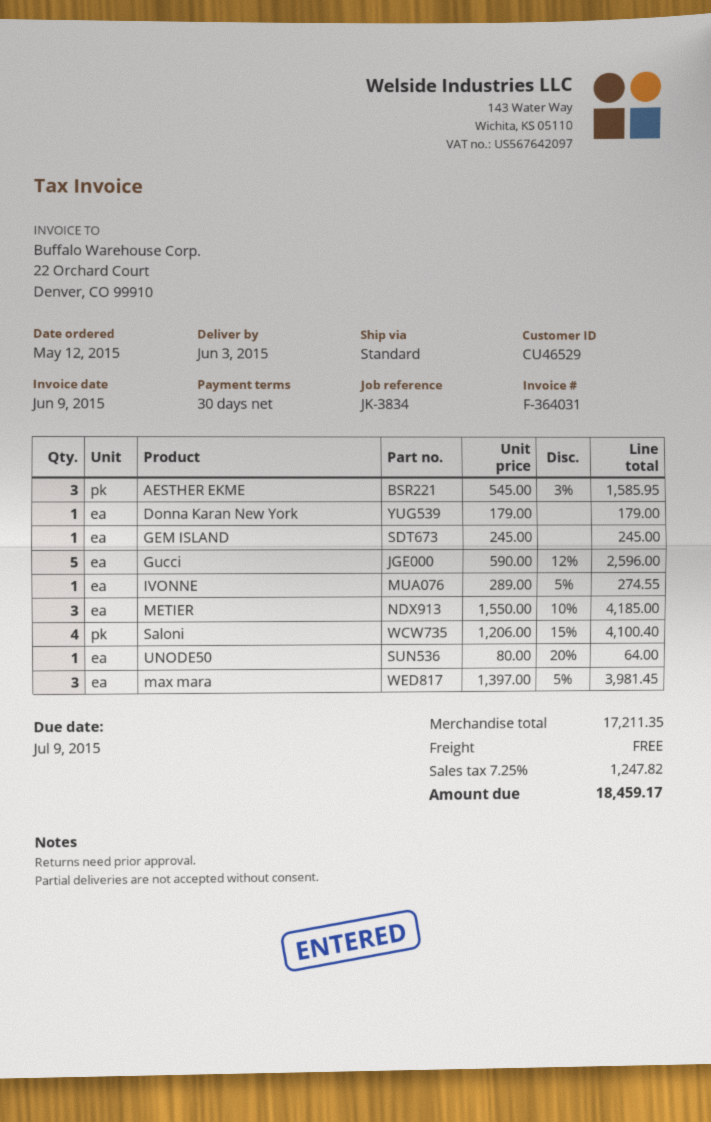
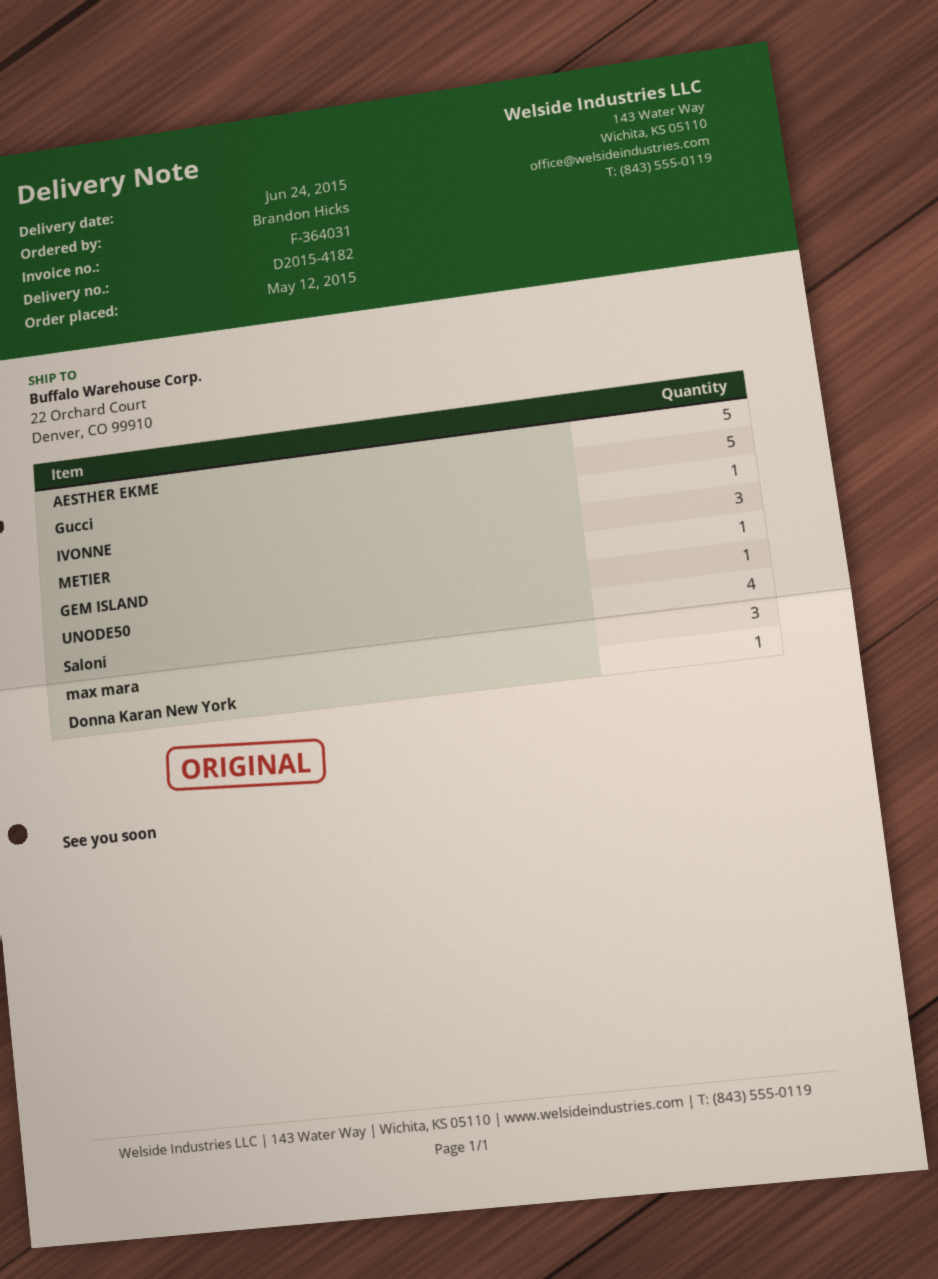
delivery date: 2015-06-03 -> 2015-06-24
AESTHER EKME: 3 -> 5

